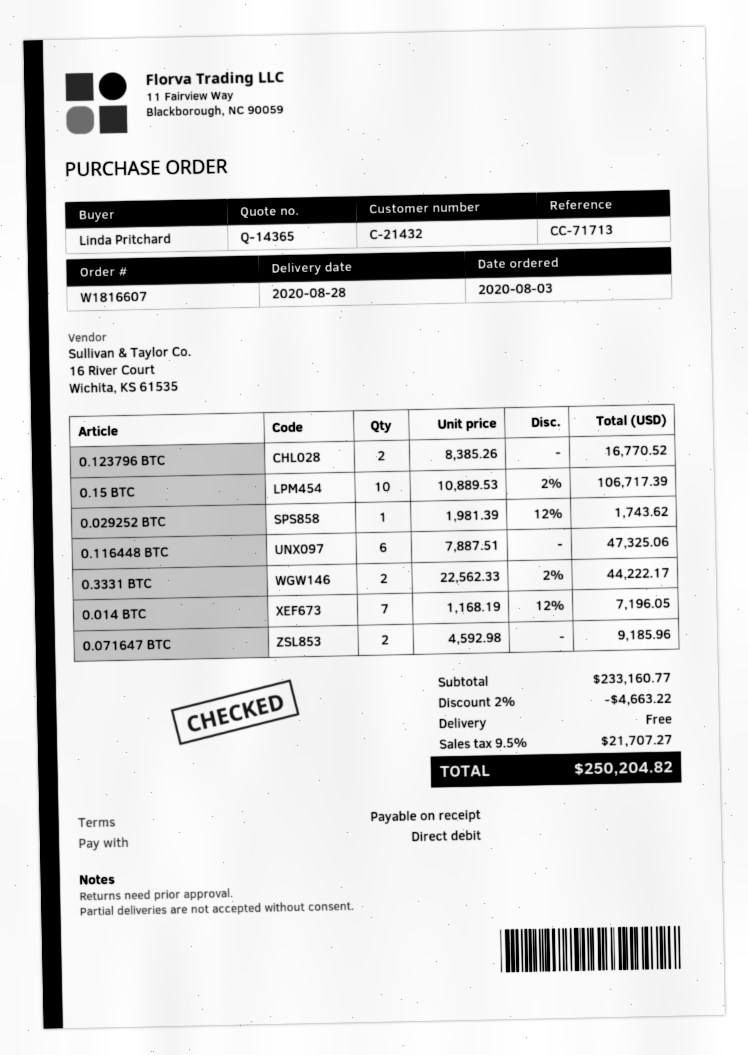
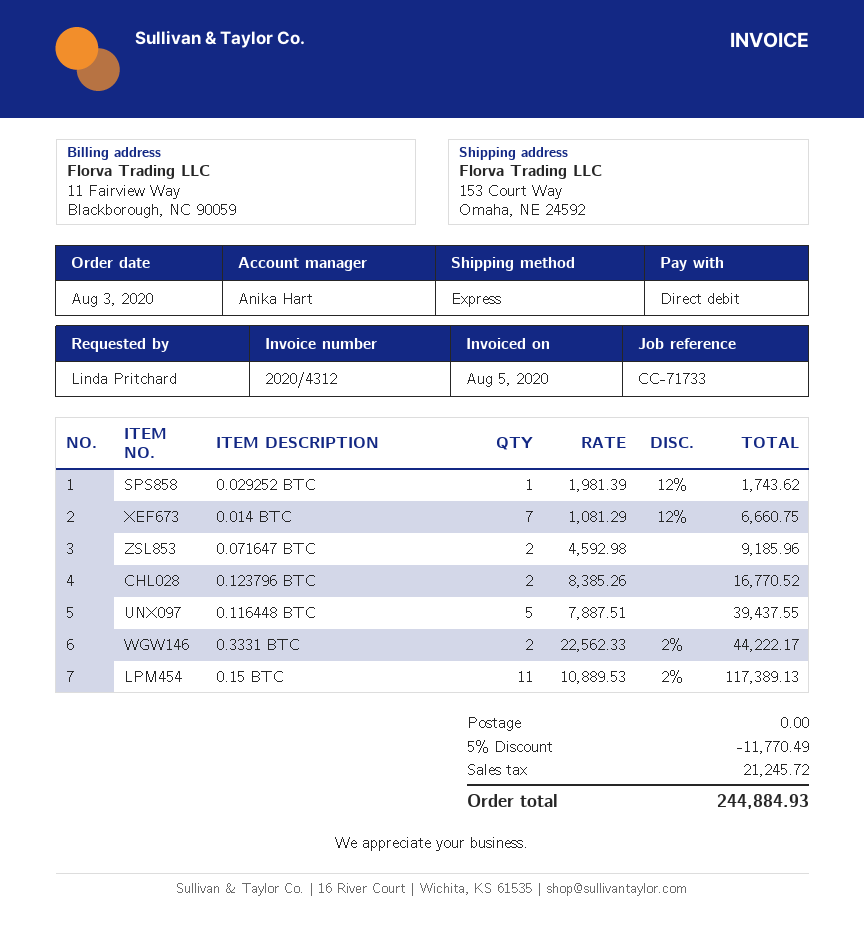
reference: CC-71713 -> CC-71733
0.15 BTC: 10 x 10889.53 - 2% = 106717.39 -> 11 x 10889.53 - 2% = 117389.13
0.116448 BTC: 6 x 7887.51 = 47325.06 -> 5 x 7887.51 = 39437.55
0.014 BTC: 7 x 1168.19 - 12% = 7196.05 -> 7 x 1081.29 - 12% = 6660.75
discount: 2% = 4663.22 -> 5% = 11770.49
tax: 21707.27 -> 21245.72
total: 250204.82 -> 244884.93

